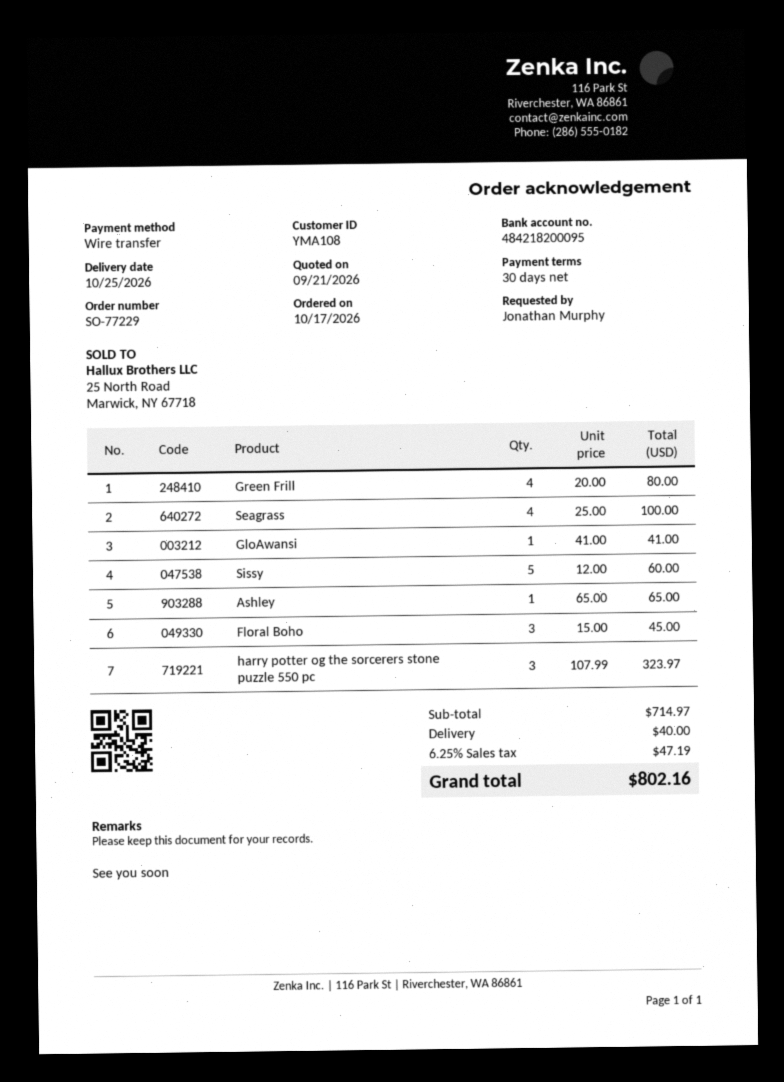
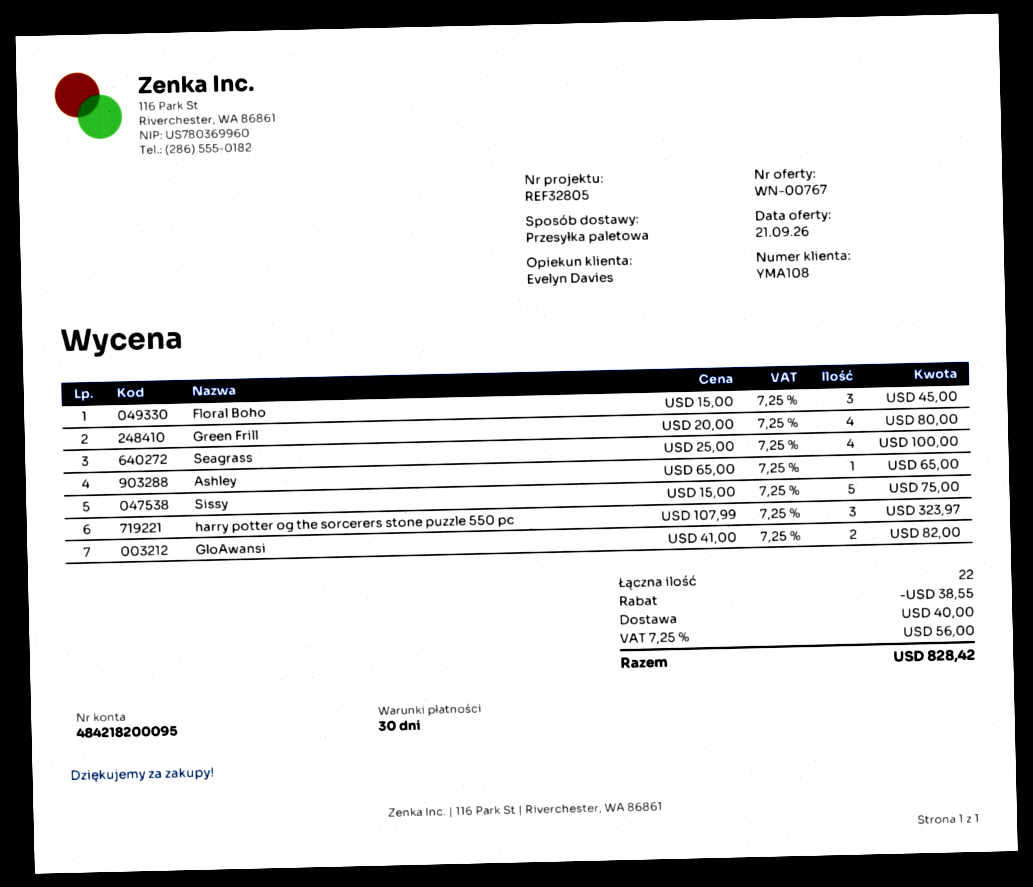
GloAwansi: 1 x 41.00 = 41.00 -> 2 x 41.00 = 82.00
Sissy: 5 x 12.00 = 60.00 -> 5 x 15.00 = 75.00
discount: none -> 38.55
tax: 6.25% = 47.19 -> 7.25% = 56.00
total: 802.16 -> 828.42

